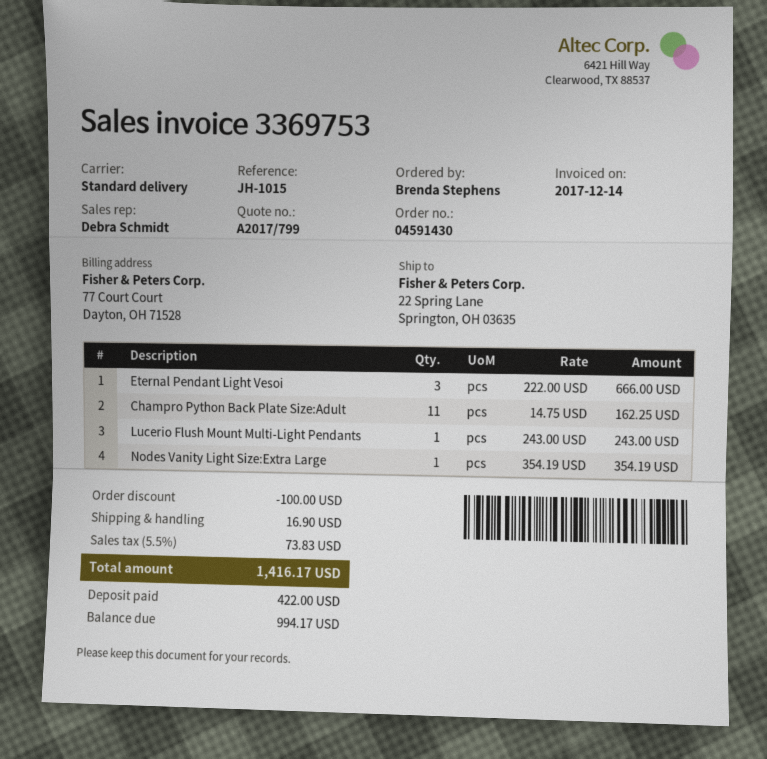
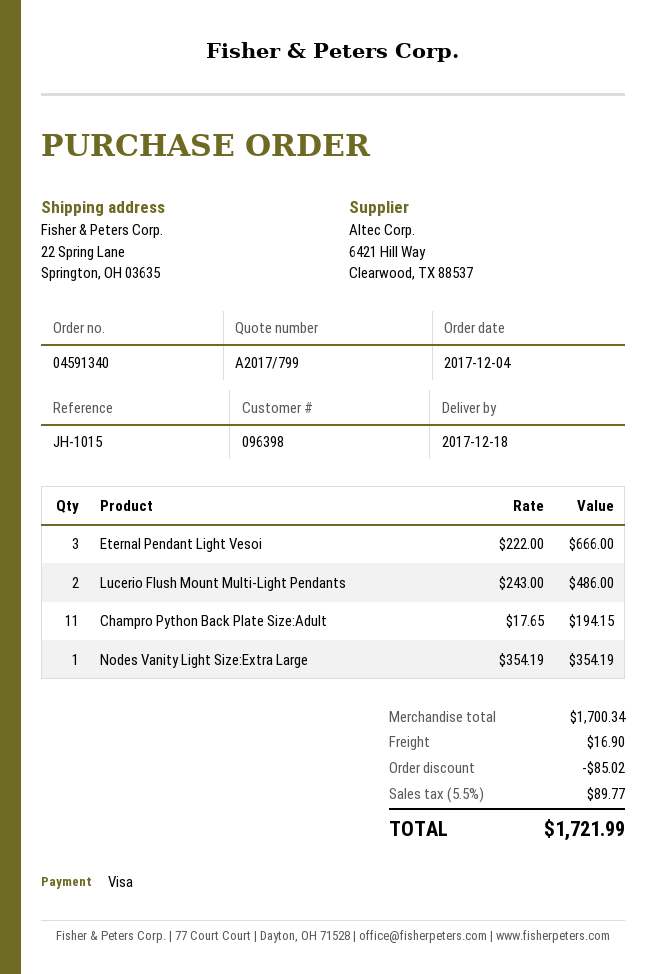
order number: 04591430 -> 04591340
Champro Python Back Plate Size:Adult: 11 x 14.75 = 162.25 -> 11 x 17.65 = 194.15
Lucerio Flush Mount Multi-Light Pendants: 1 x 243.00 = 243.00 -> 2 x 243.00 = 486.00
discount: 100.00 -> 85.02
tax: 5.5% = 73.83 -> 5.5% = 89.77
total: 1416.17 -> 1721.99

